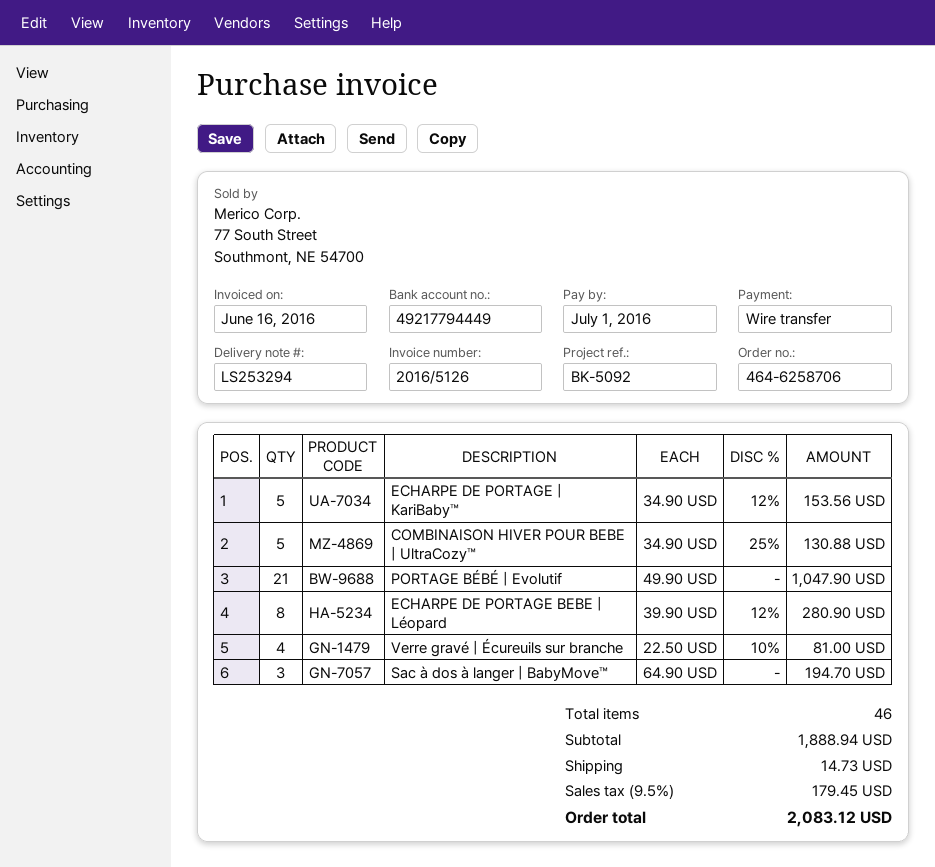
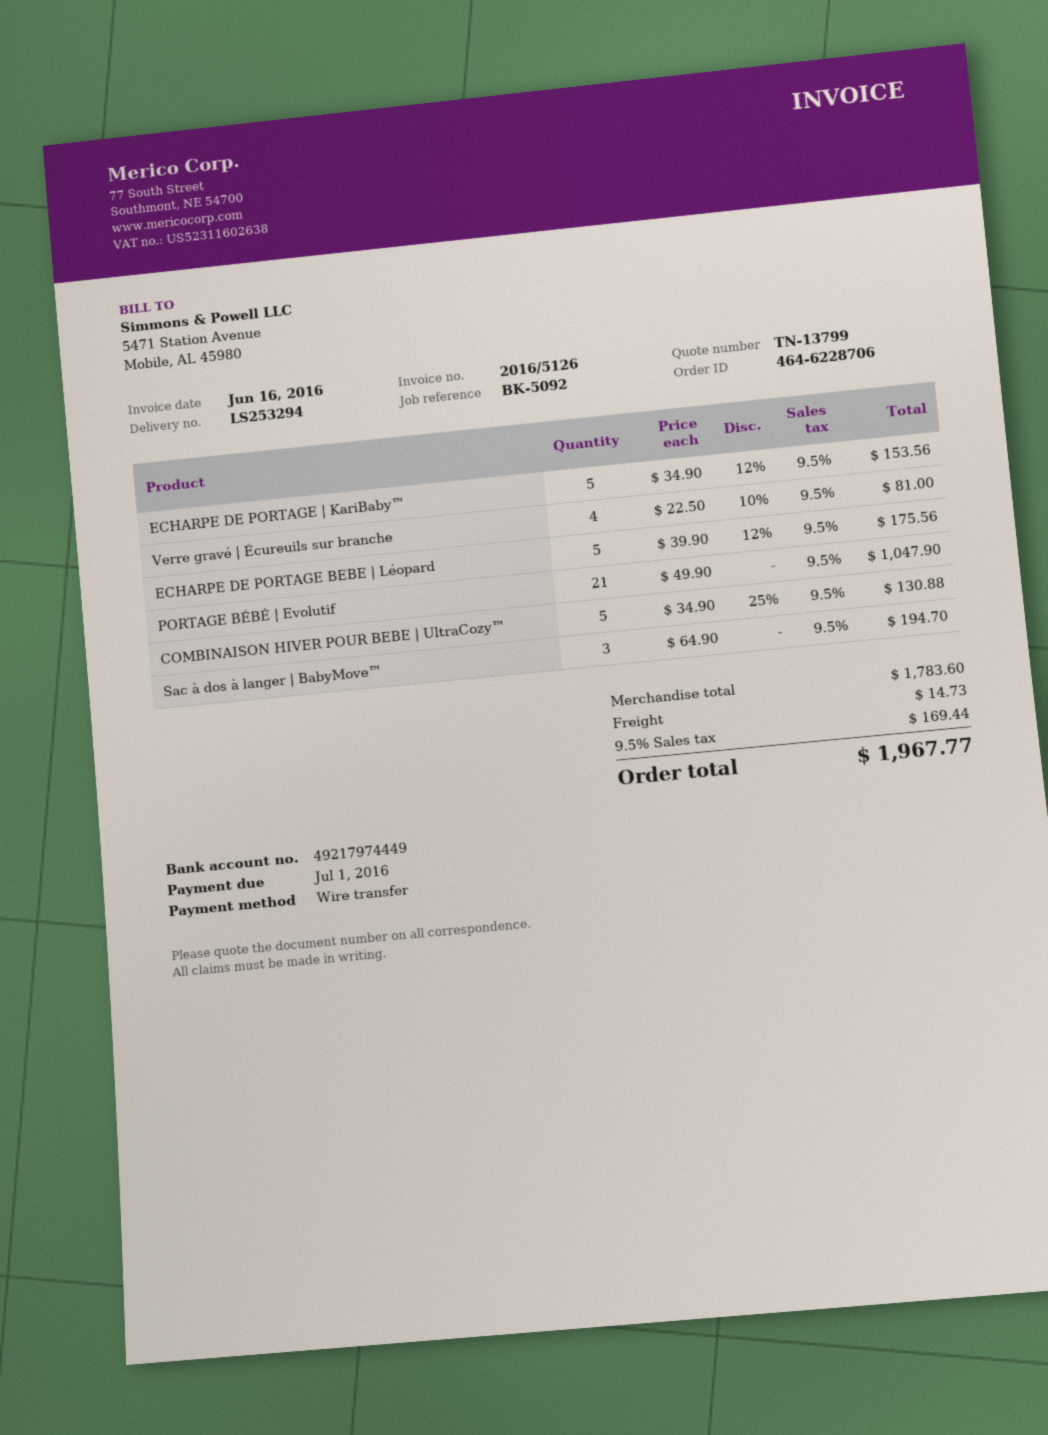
order number: 464-6258706 -> 464-6228706
bank account: 49217794449 -> 49217974449
ECHARPE DE PORTAGE BEBE | Léopard: 8 x 39.90 - 12% = 280.90 -> 5 x 39.90 - 12% = 175.56
subtotal: 1888.94 -> 1783.60
tax: 9.5% = 179.45 -> 9.5% = 169.44
total: 2083.12 -> 1967.77

